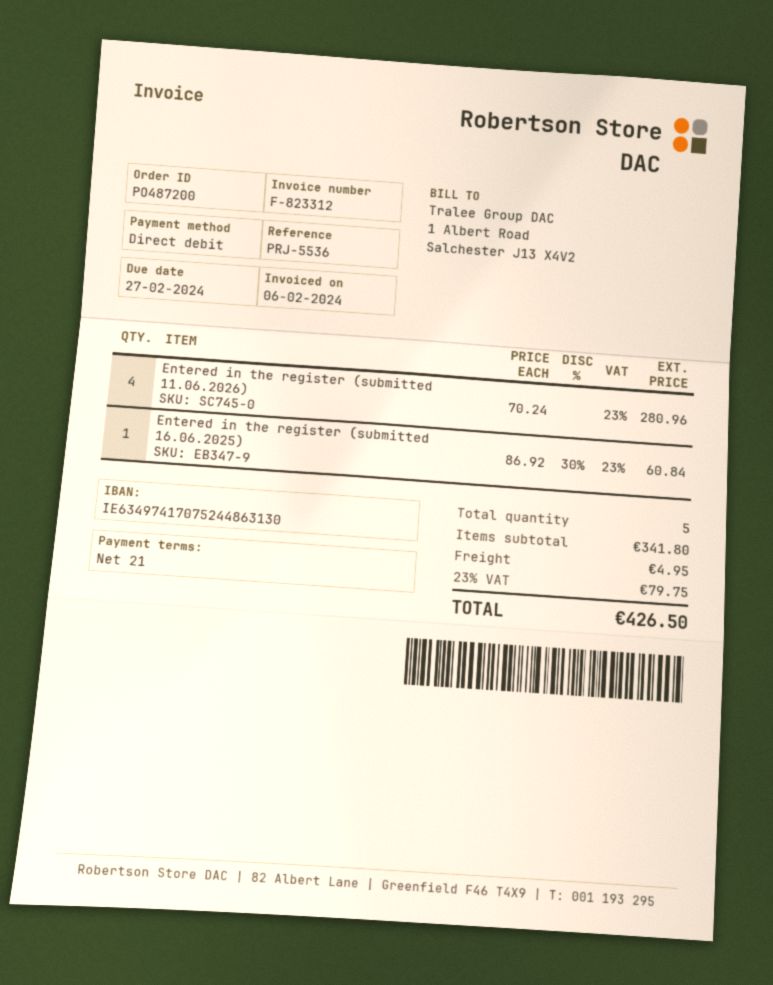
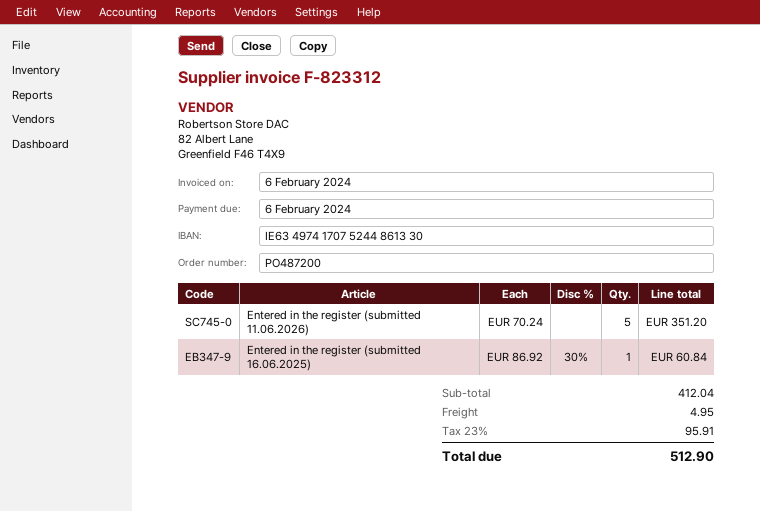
due date: 2024-02-27 -> 2024-02-06
bank account: IE63497417075244863130 -> IE63497417075244861330
Entered in the register (submitted 11.06.2026): 4 x 70.24 = 280.96 -> 5 x 70.24 = 351.20
subtotal: 341.80 -> 412.04
tax: 23% = 79.75 -> 23% = 95.91
total: 426.50 -> 512.90

